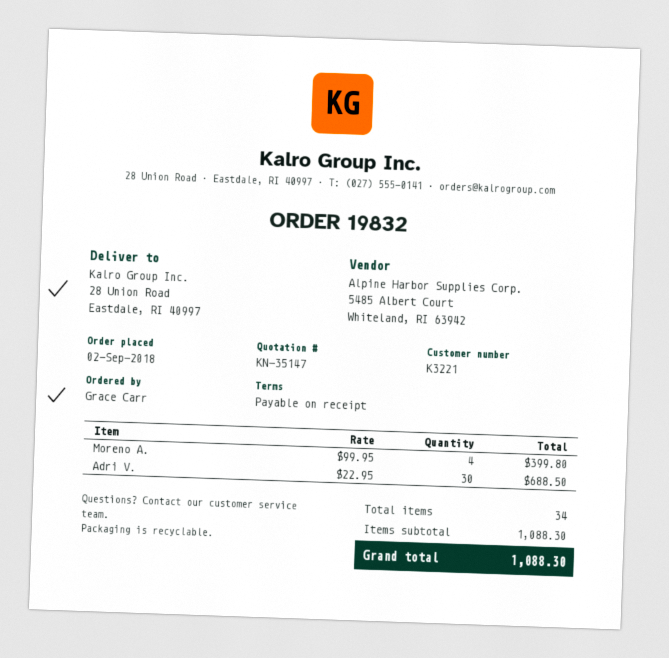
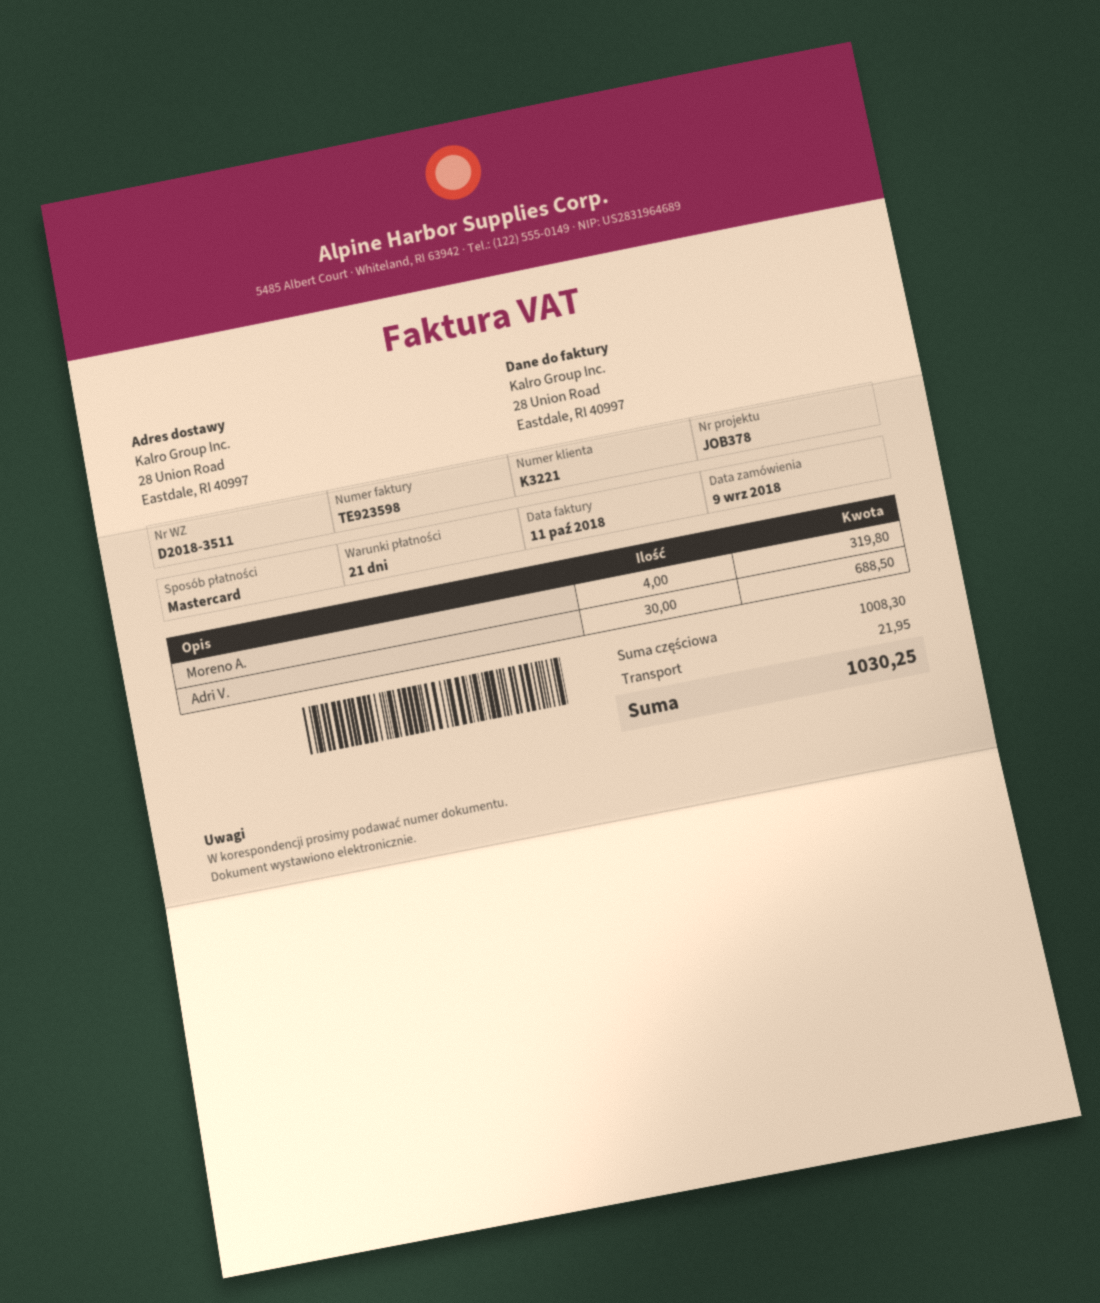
order date: 2018-09-02 -> 2018-09-09
payment terms: on receipt -> 21 days
Moreno A.: 4 for 399.80 -> 4 for 319.80
subtotal: 1088.30 -> 1008.30
shipping: none -> 21.95
total: 1088.30 -> 1030.25

